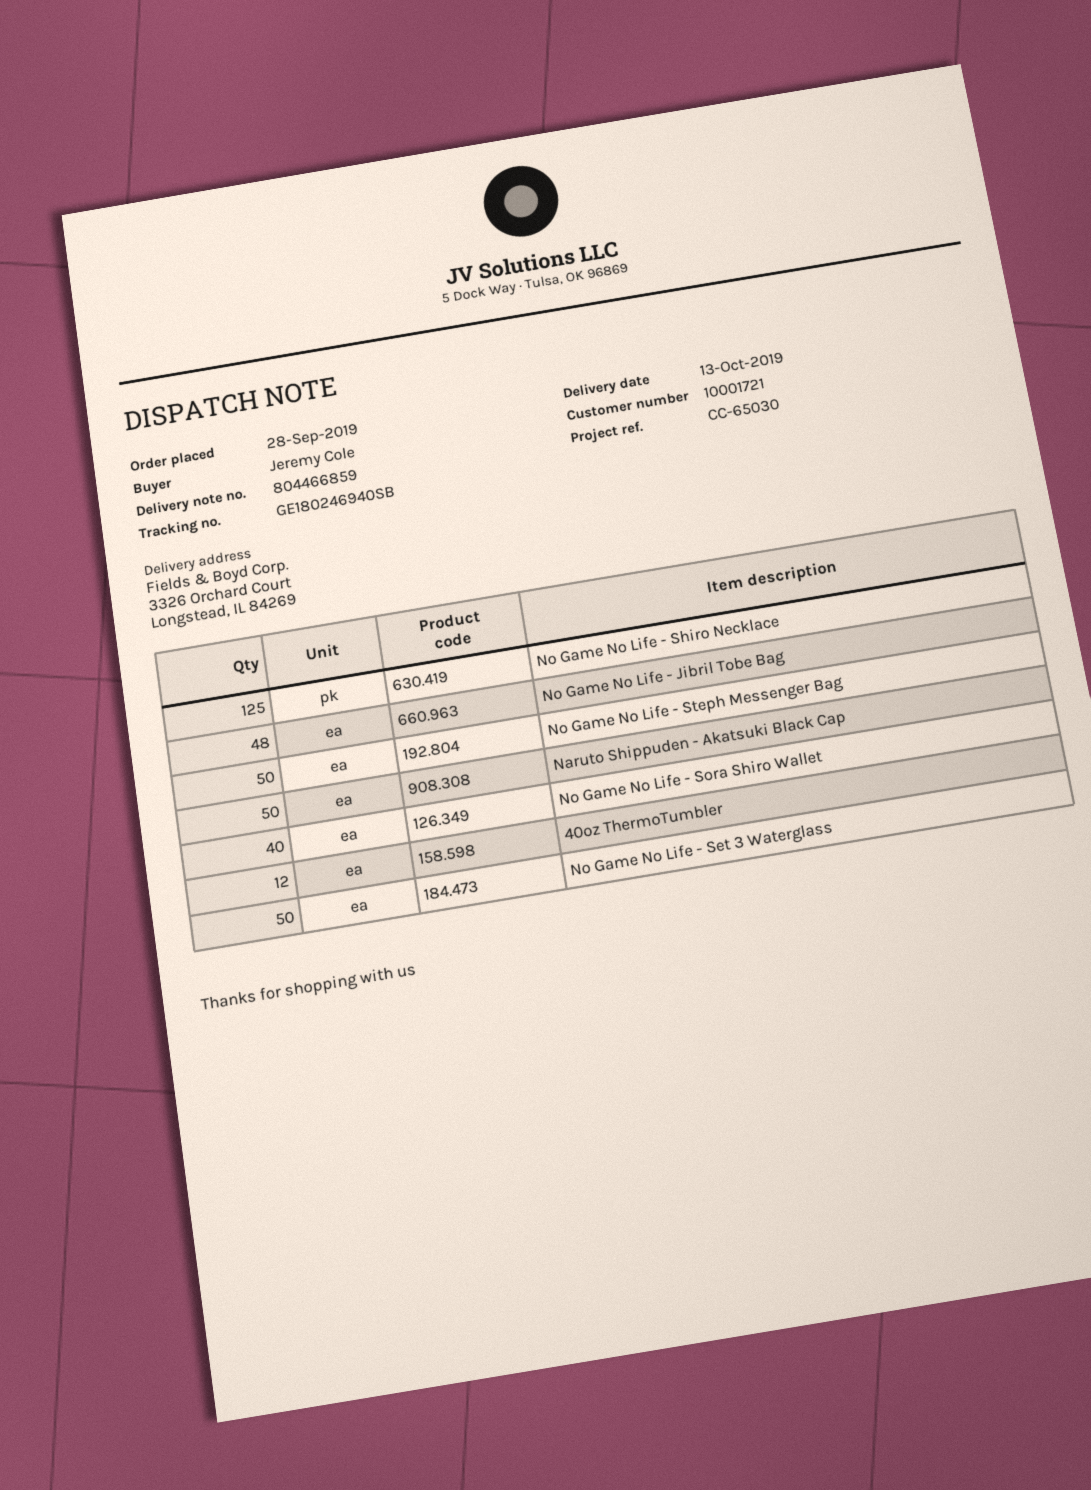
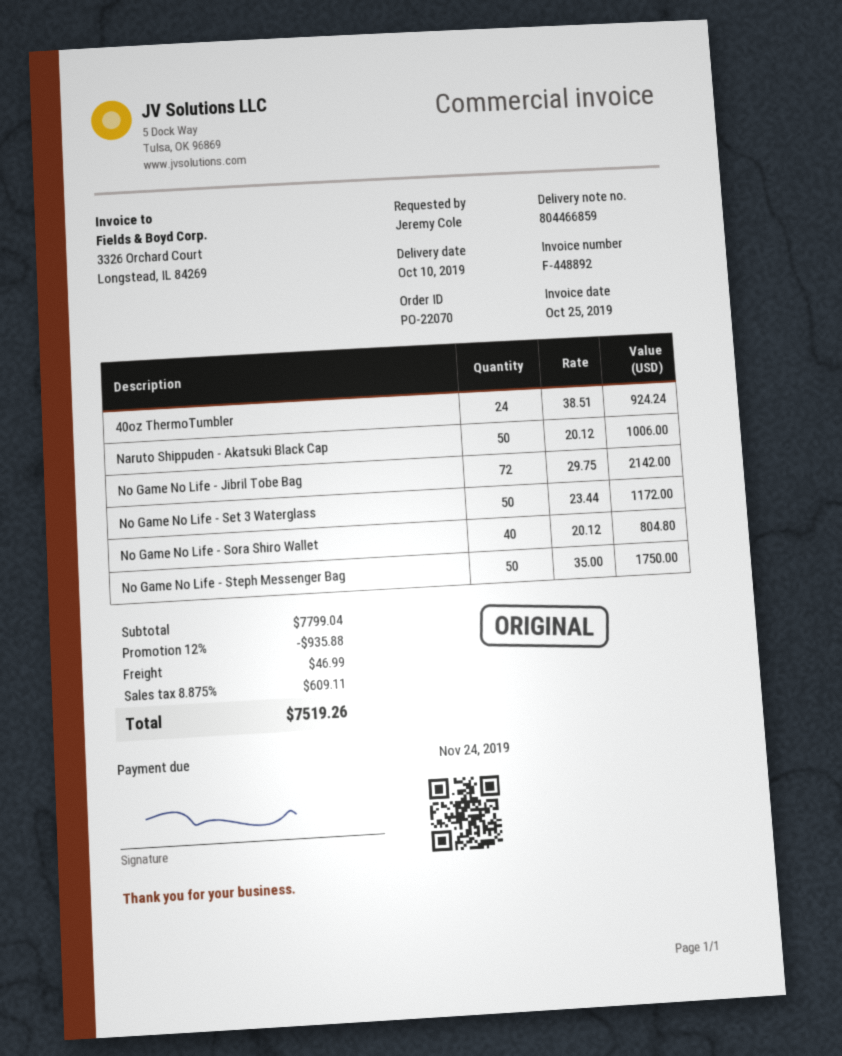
delivery date: 2019-10-13 -> 2019-10-10
No Game No Life - Shiro Necklace: 125 -> none
No Game No Life - Jibril Tobe Bag: 48 -> 72
40oz ThermoTumbler: 12 -> 24

